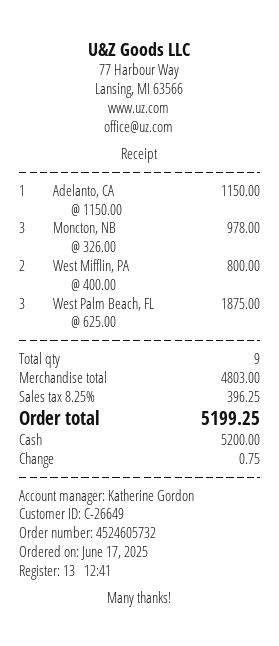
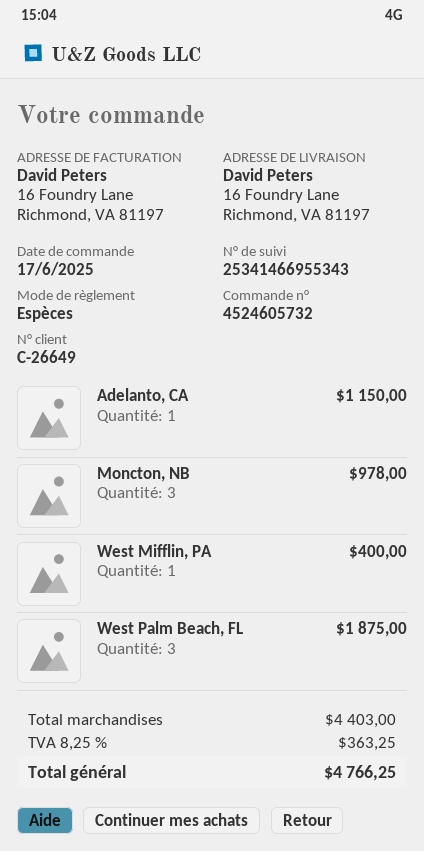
West Mifflin, PA: 2 for 800.00 -> 1 for 400.00
subtotal: 4803.00 -> 4403.00
tax: 8.25% = 396.25 -> 8.25% = 363.25
total: 5199.25 -> 4766.25

